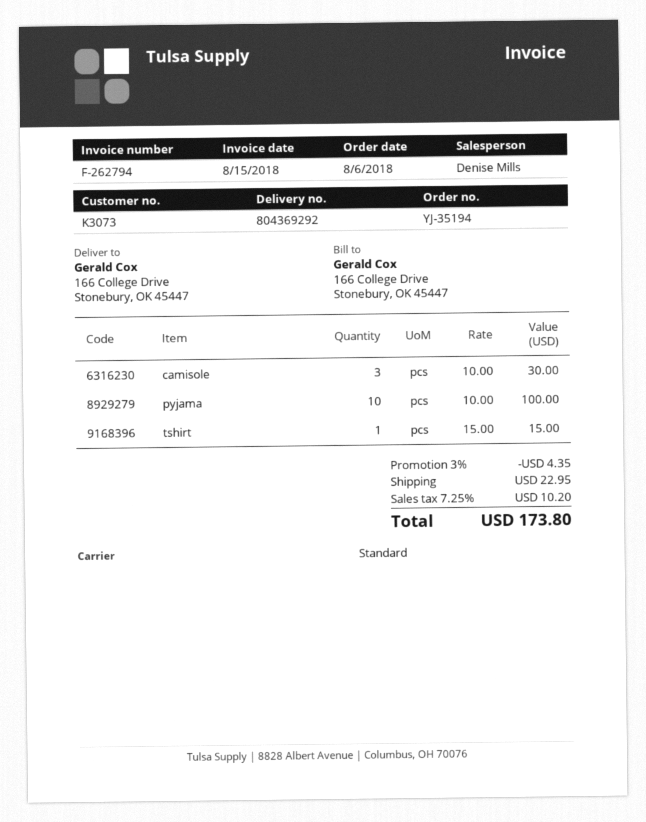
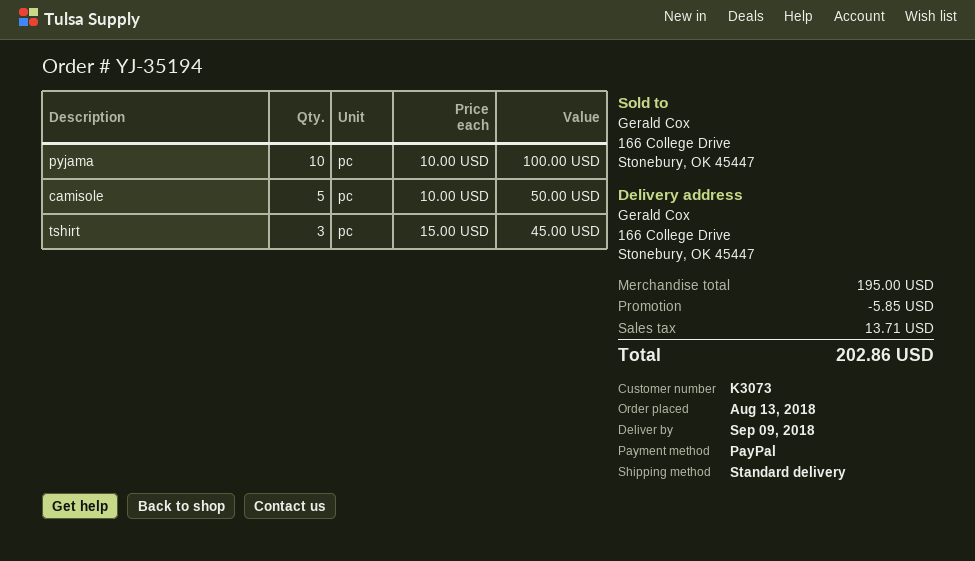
order date: 2018-08-06 -> 2018-08-13
camisole: 3 x 10.00 = 30.00 -> 5 x 10.00 = 50.00
tshirt: 1 x 15.00 = 15.00 -> 3 x 15.00 = 45.00
discount: 4.35 -> 5.85
shipping: 22.95 -> none
tax: 10.20 -> 13.71
total: 173.80 -> 202.86

